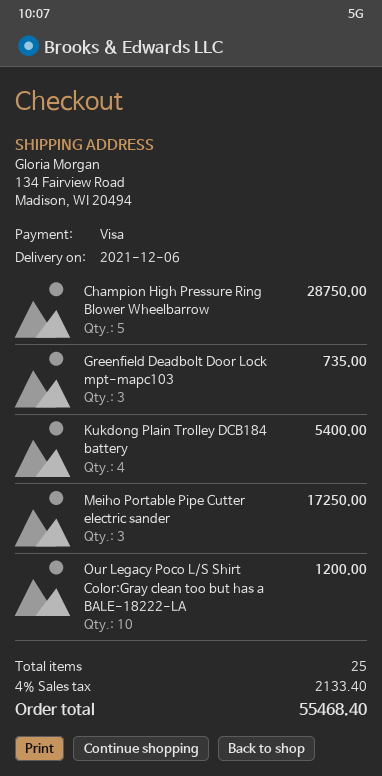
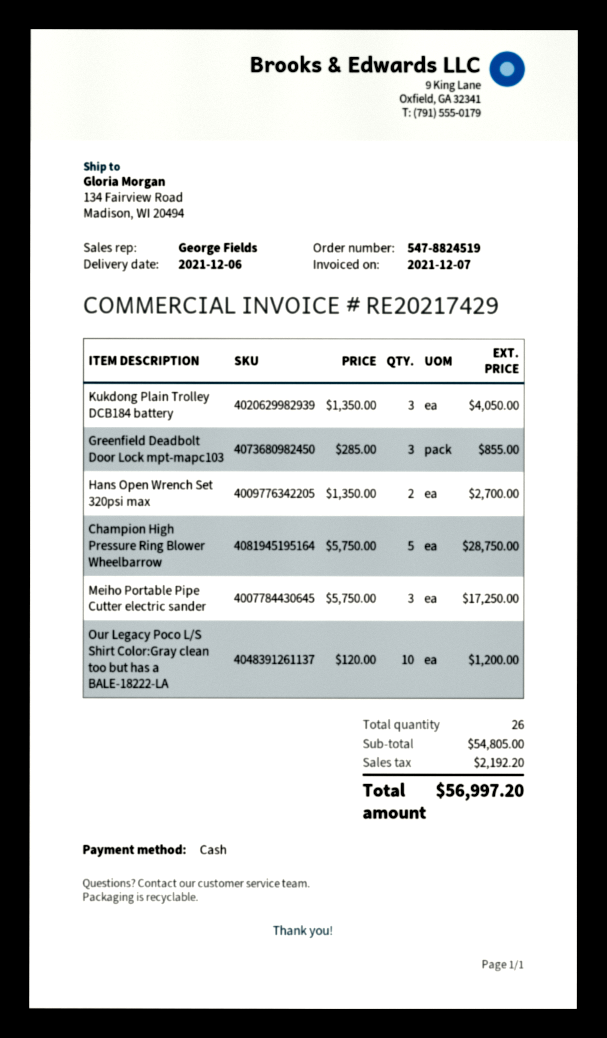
payment method: Visa -> cash
Greenfield Deadbolt Door Lock mpt-mapc103: 3 for 735.00 -> 3 for 855.00
Kukdong Plain Trolley DCB184 battery: 4 for 5400.00 -> 3 for 4050.00
Hans Open Wrench Set 320psi max: none -> 2 for 2700.00
total quantity: 25 -> 26
tax: 2133.40 -> 2192.20
total: 55468.40 -> 56997.20

